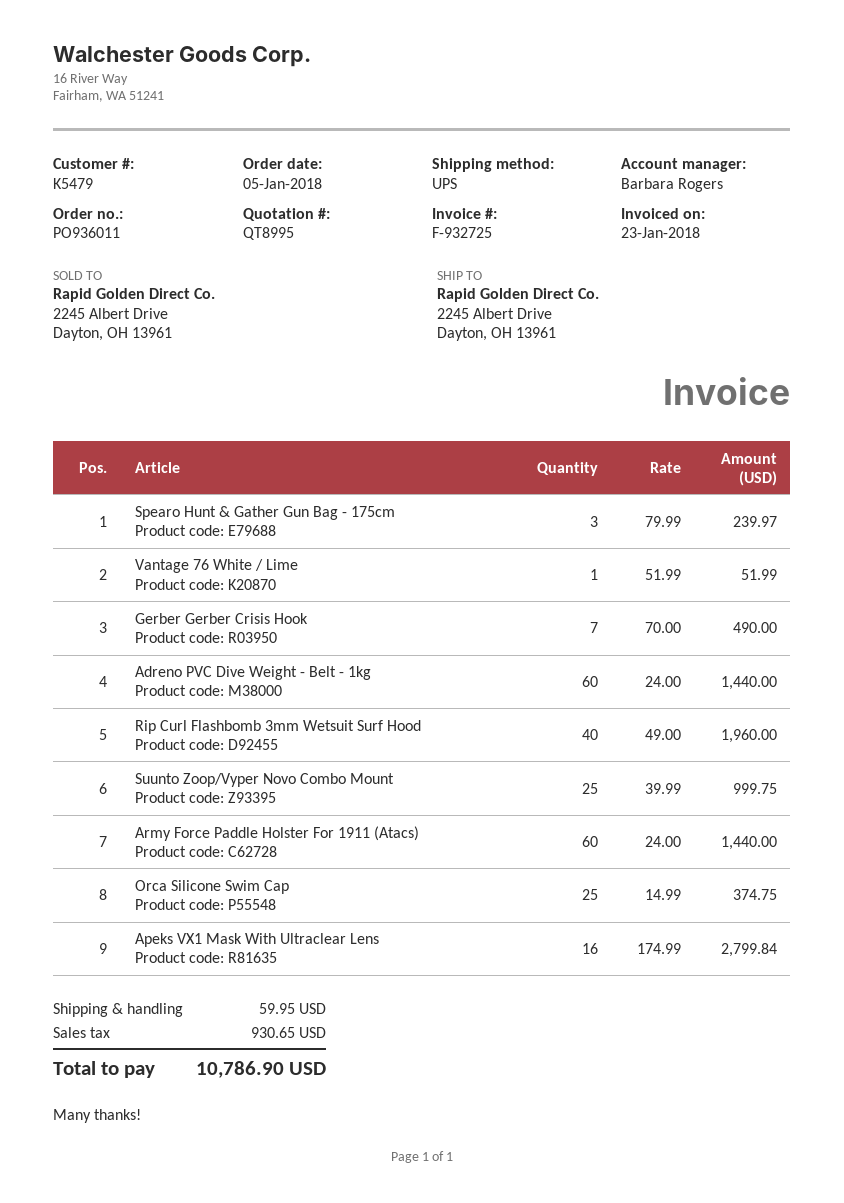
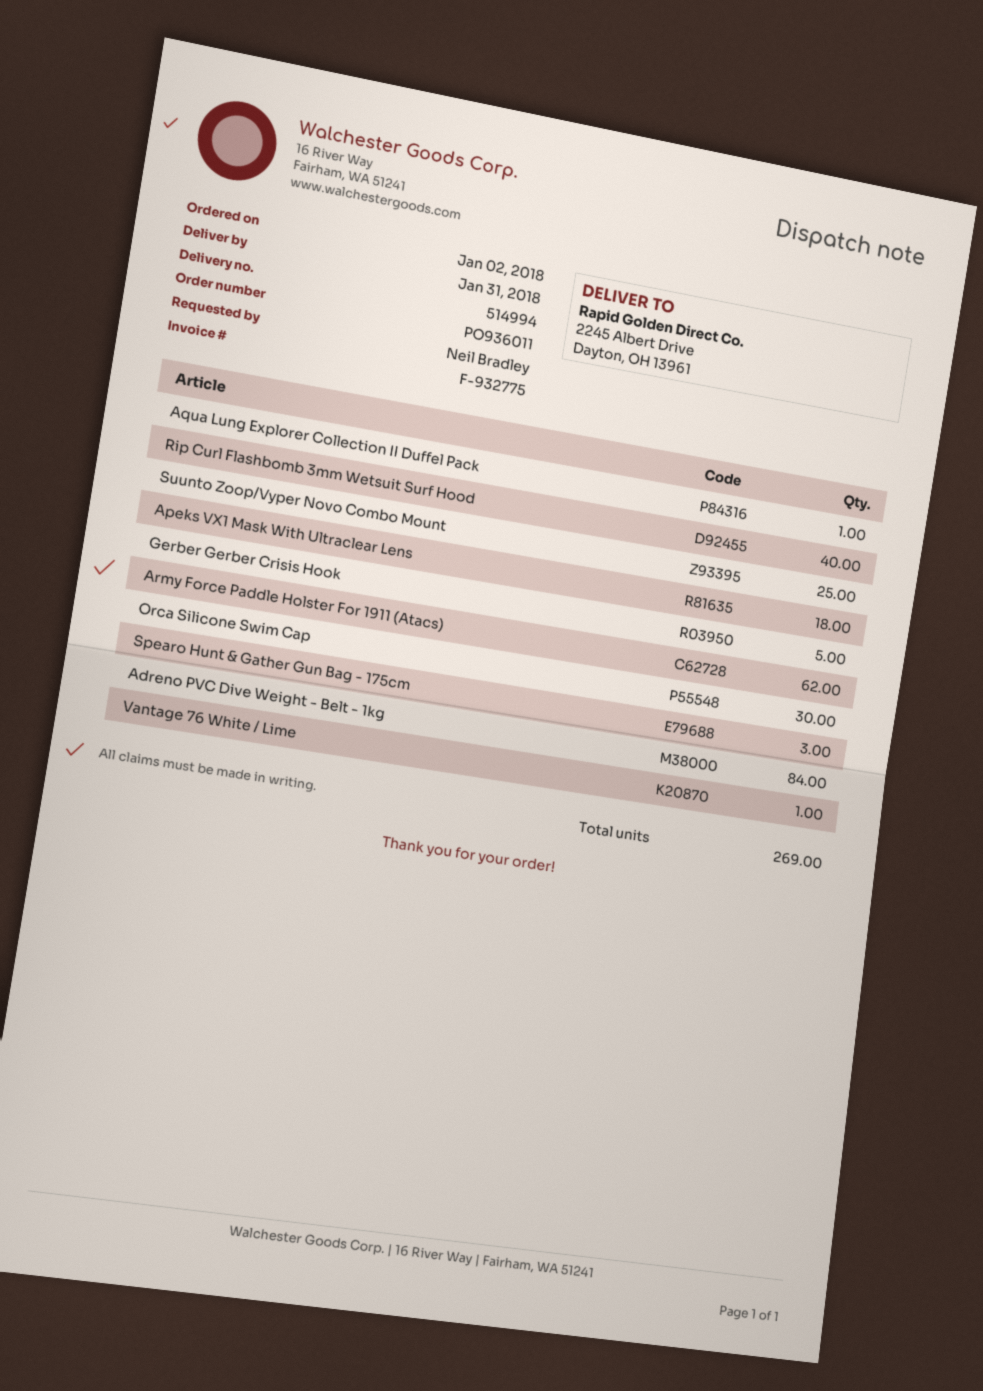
order date: 2018-01-05 -> 2018-01-02
invoice number: F-932725 -> F-932775
Gerber Gerber Crisis Hook: 7 -> 5
Adreno PVC Dive Weight - Belt - 1kg: 60 -> 84
Army Force Paddle Holster For 1911 (Atacs): 60 -> 62
Orca Silicone Swim Cap: 25 -> 30
Apeks VX1 Mask With Ultraclear Lens: 16 -> 18
Aqua Lung Explorer Collection II Duffel Pack: none -> 1

